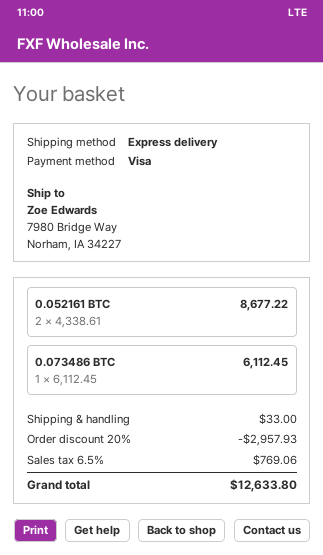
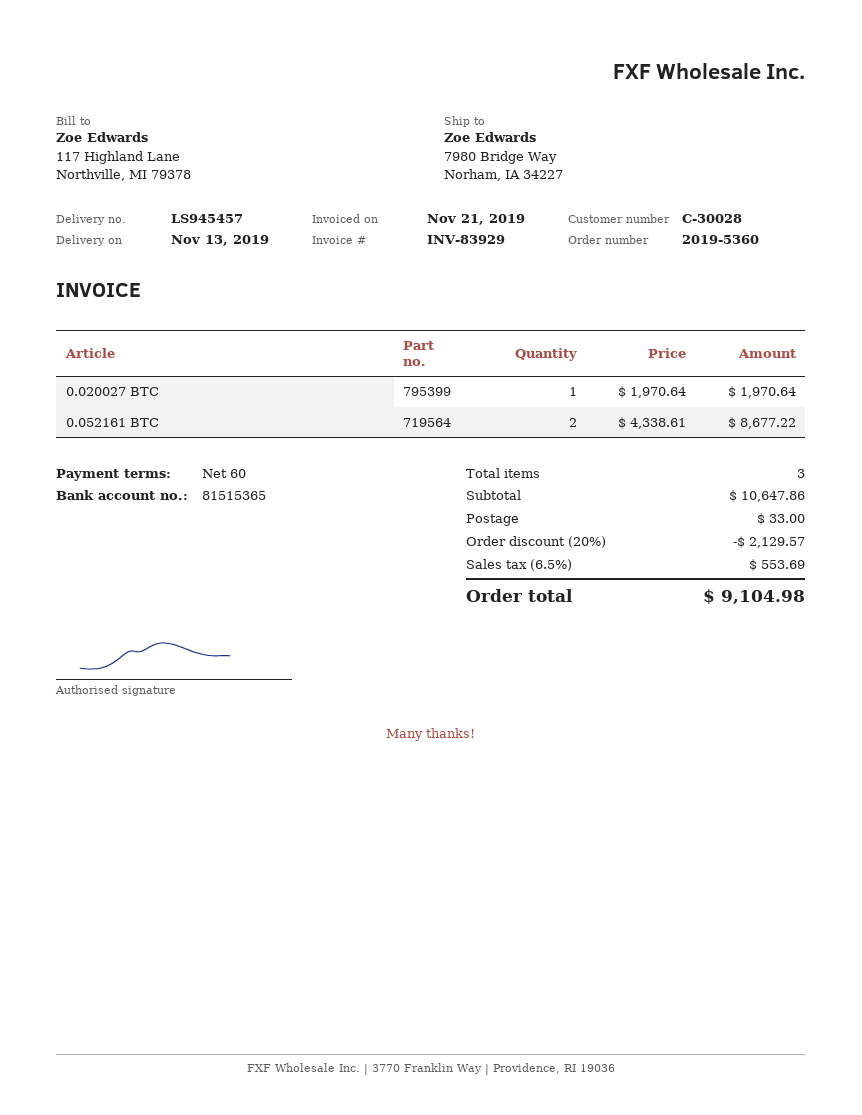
0.073486 BTC: 1 x 6112.45 = 6112.45 -> none
0.020027 BTC: none -> 1 x 1970.64 = 1970.64
discount: 20% = 2957.93 -> 20% = 2129.57
tax: 6.5% = 769.06 -> 6.5% = 553.69
total: 12633.80 -> 9104.98

